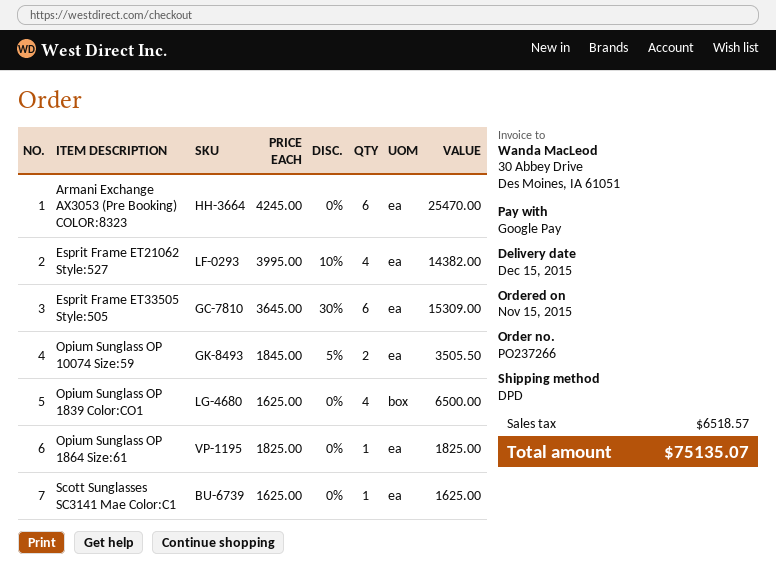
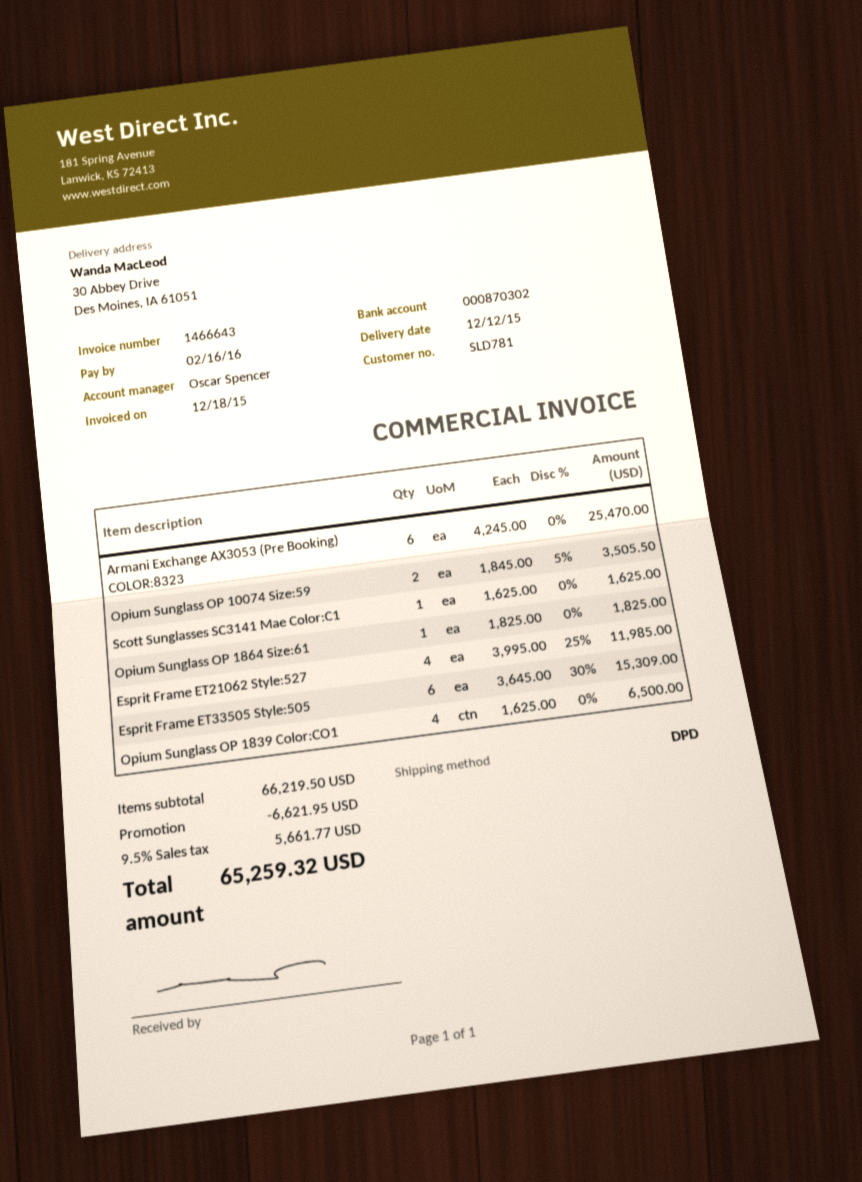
delivery date: 2015-12-15 -> 2015-12-12
Esprit Frame ET21062 Style:527: 4 x 3995.00 - 10% = 14382.00 -> 4 x 3995.00 - 25% = 11985.00
discount: none -> 6621.95
tax: 6518.57 -> 5661.77
total: 75135.07 -> 65259.32

